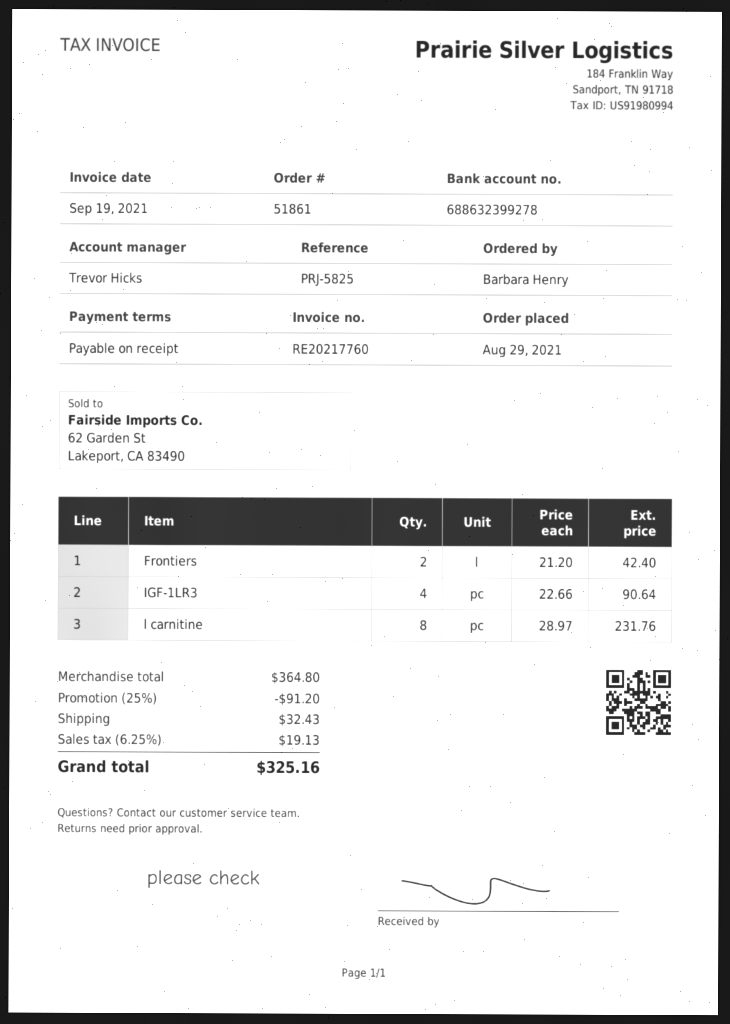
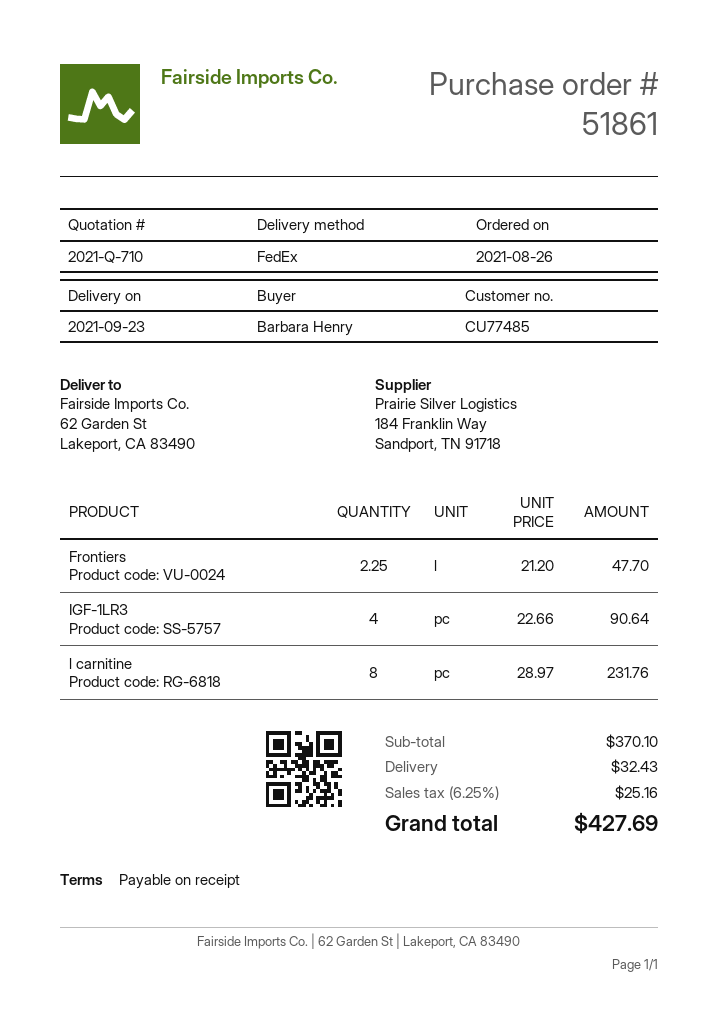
order date: 2021-08-29 -> 2021-08-26
Frontiers: 2 x 21.20 = 42.40 -> 2.25 x 21.20 = 47.70
subtotal: 364.80 -> 370.10
discount: 25% = 91.20 -> none
tax: 6.25% = 19.13 -> 6.25% = 25.16
total: 325.16 -> 427.69

